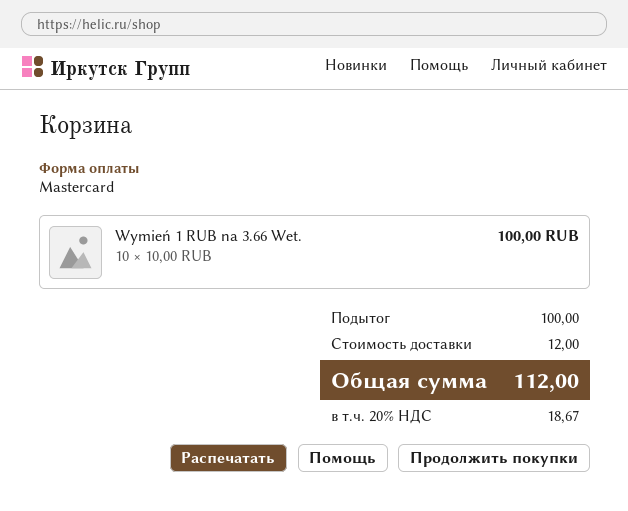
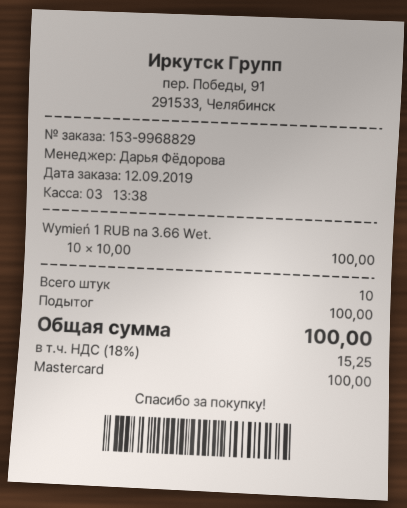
shipping: 12.00 -> none
tax: 20% = 18.67 -> 18% = 15.25
total: 112.00 -> 100.00

